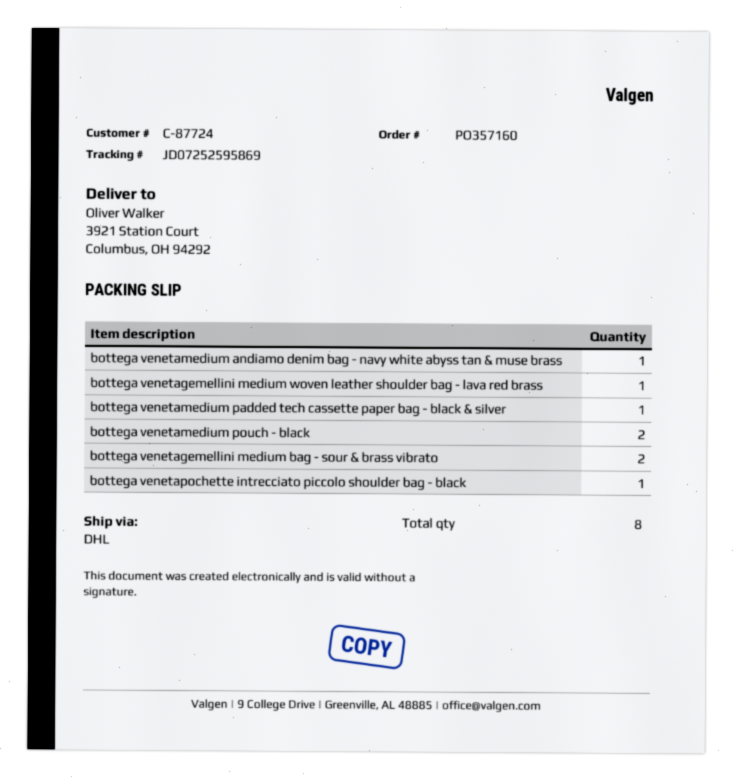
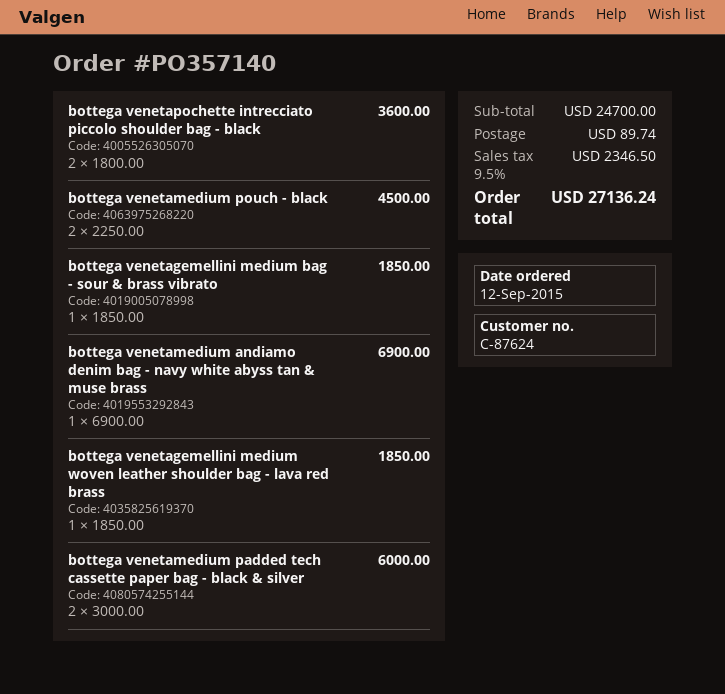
order number: PO357160 -> PO357140
customer number: C-87724 -> C-87624
bottega venetamedium padded tech cassette paper bag - black & silver: 1 -> 2
bottega venetagemellini medium bag - sour & brass vibrato: 2 -> 1
bottega venetapochette intrecciato piccolo shoulder bag - black: 1 -> 2

